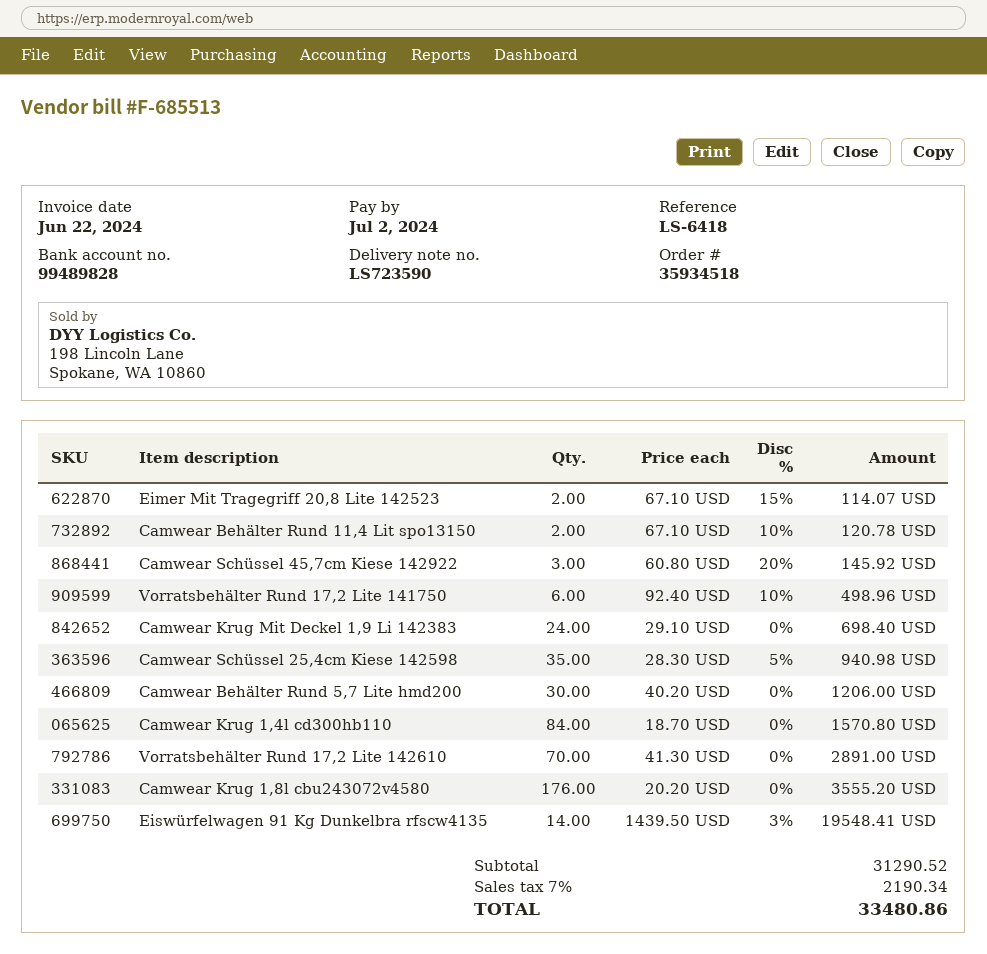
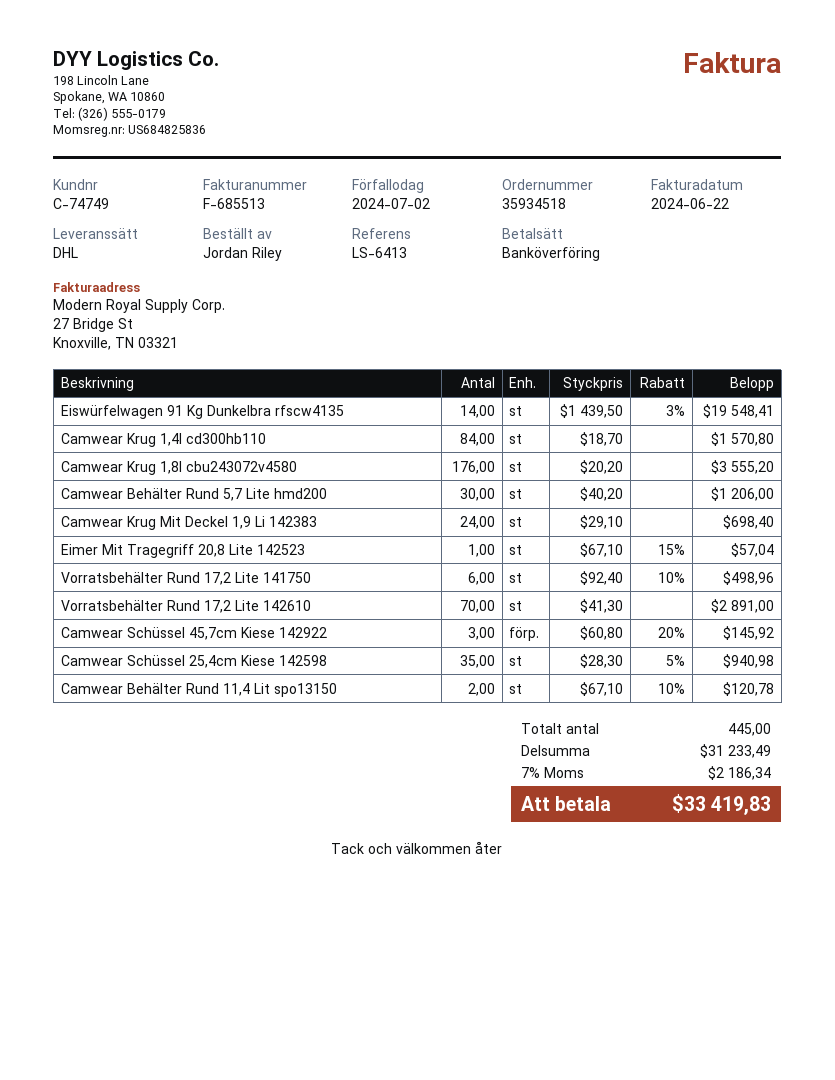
reference: LS-6418 -> LS-6413
Eimer Mit Tragegriff 20,8 Lite 142523: 2 x 67.10 - 15% = 114.07 -> 1 x 67.10 - 15% = 57.04
subtotal: 31290.52 -> 31233.49
tax: 7% = 2190.34 -> 7% = 2186.34
total: 33480.86 -> 33419.83

